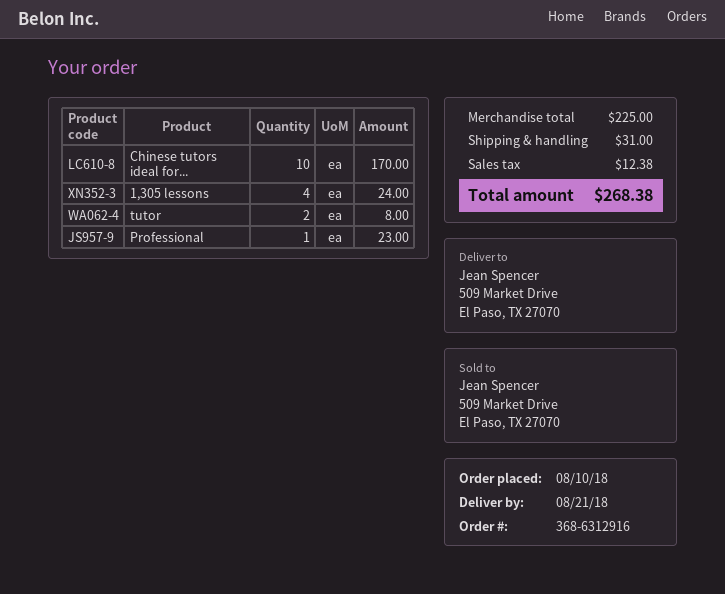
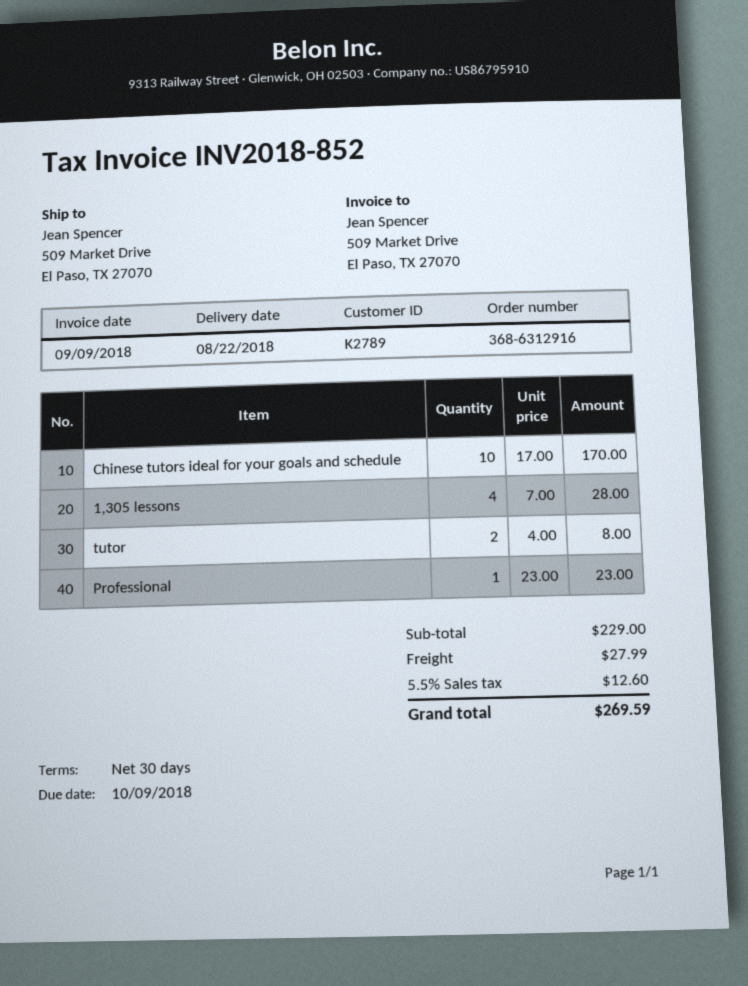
delivery date: 2018-08-21 -> 2018-08-22
1,305 lessons: 4 for 24.00 -> 4 for 28.00
subtotal: 225.00 -> 229.00
shipping: 31.00 -> 27.99
tax: 12.38 -> 12.60
total: 268.38 -> 269.59

